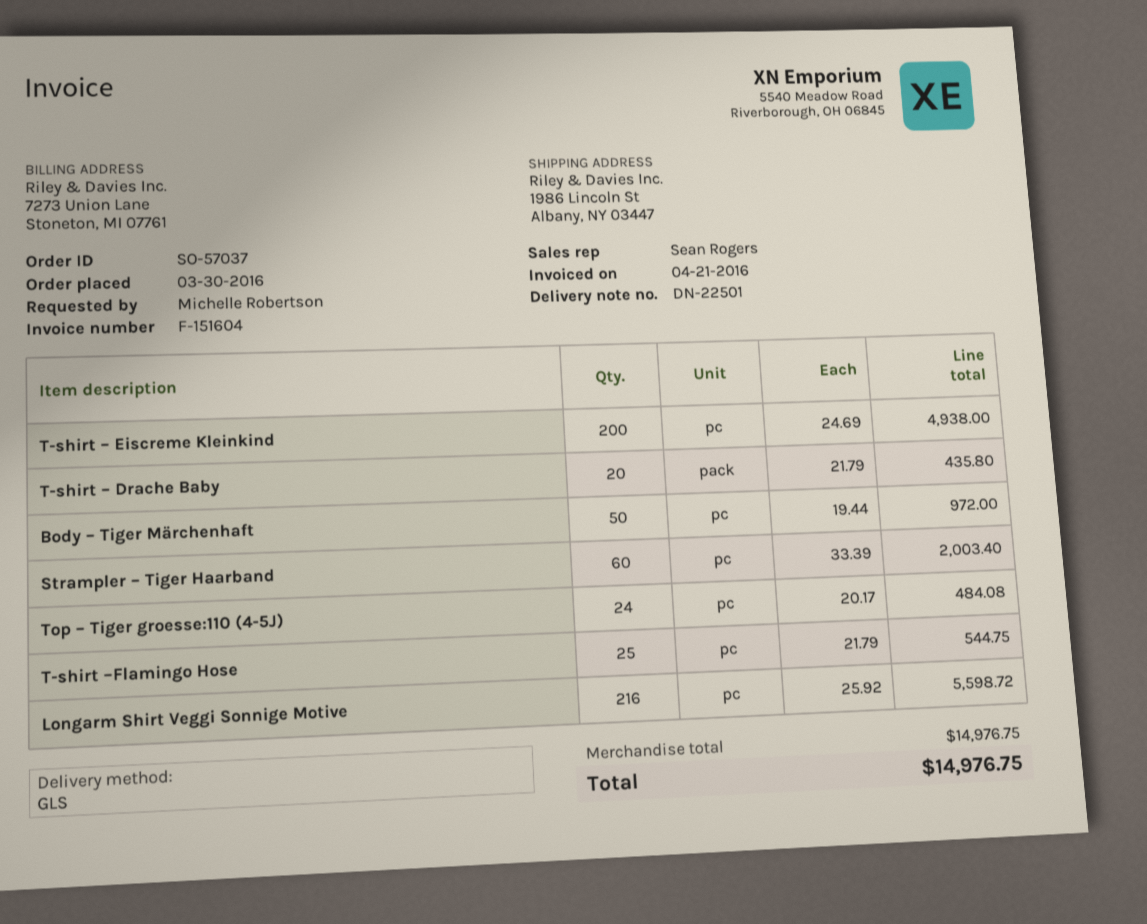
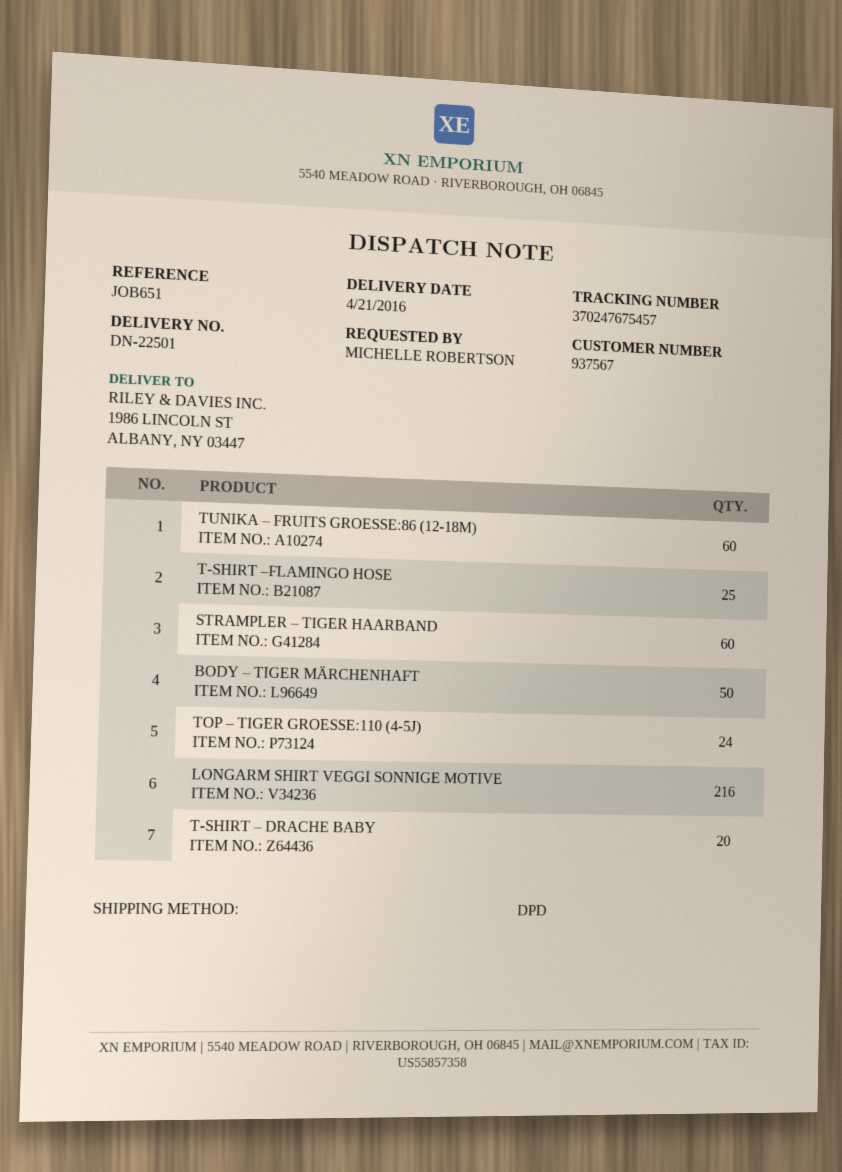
shipping method: GLS -> DPD
T-shirt – Eiscreme Kleinkind: 200 -> none
TUNIKA – FRUITS GROESSE:86 (12-18M): none -> 60

